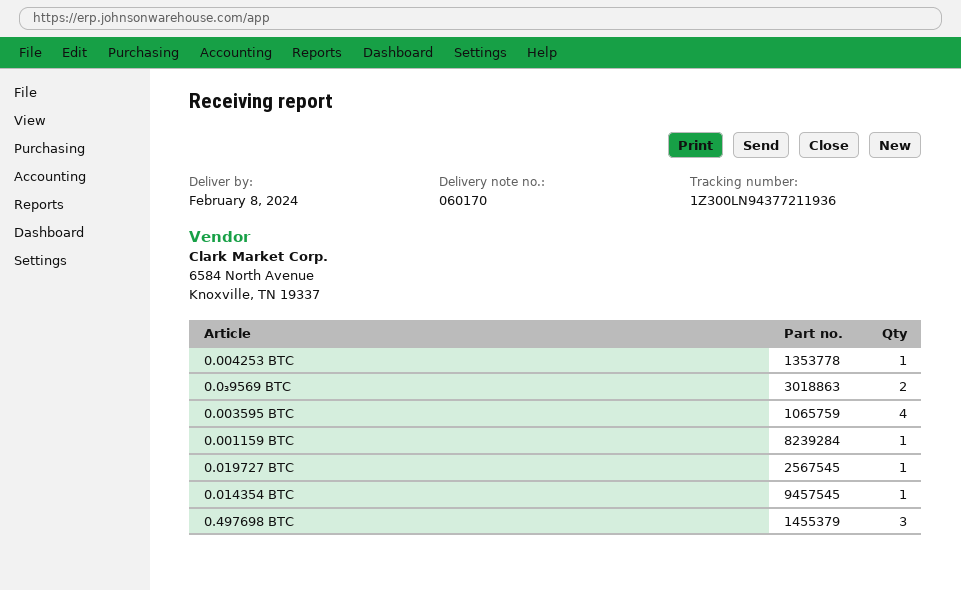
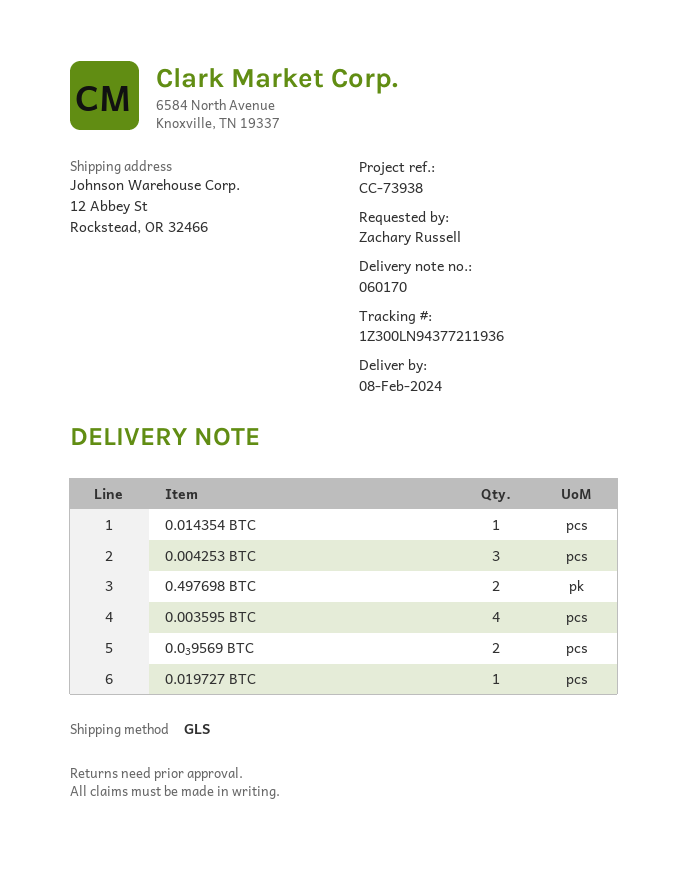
0.004253 BTC: 1 -> 3
0.001159 BTC: 1 -> none
0.497698 BTC: 3 -> 2

